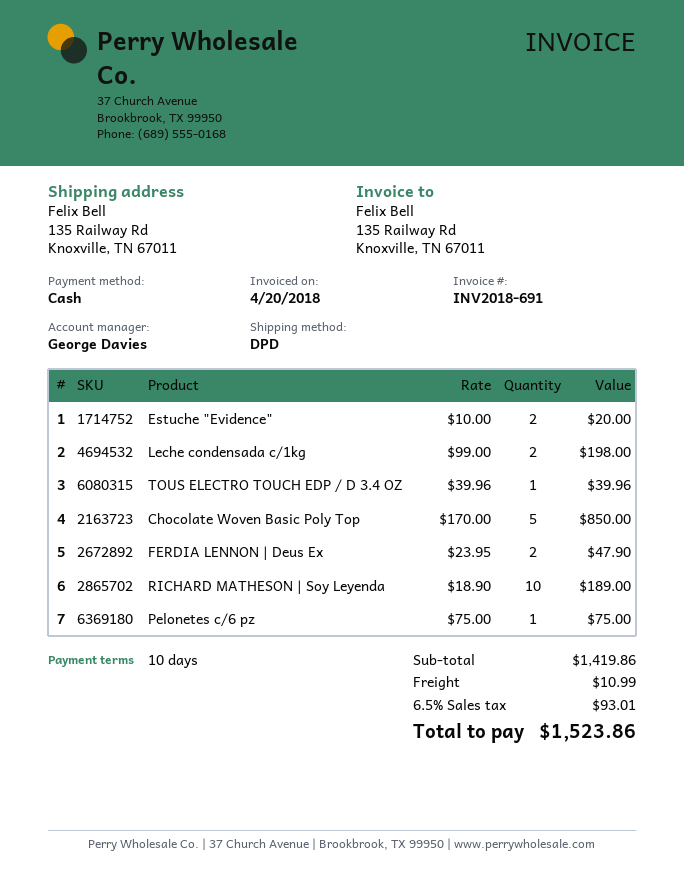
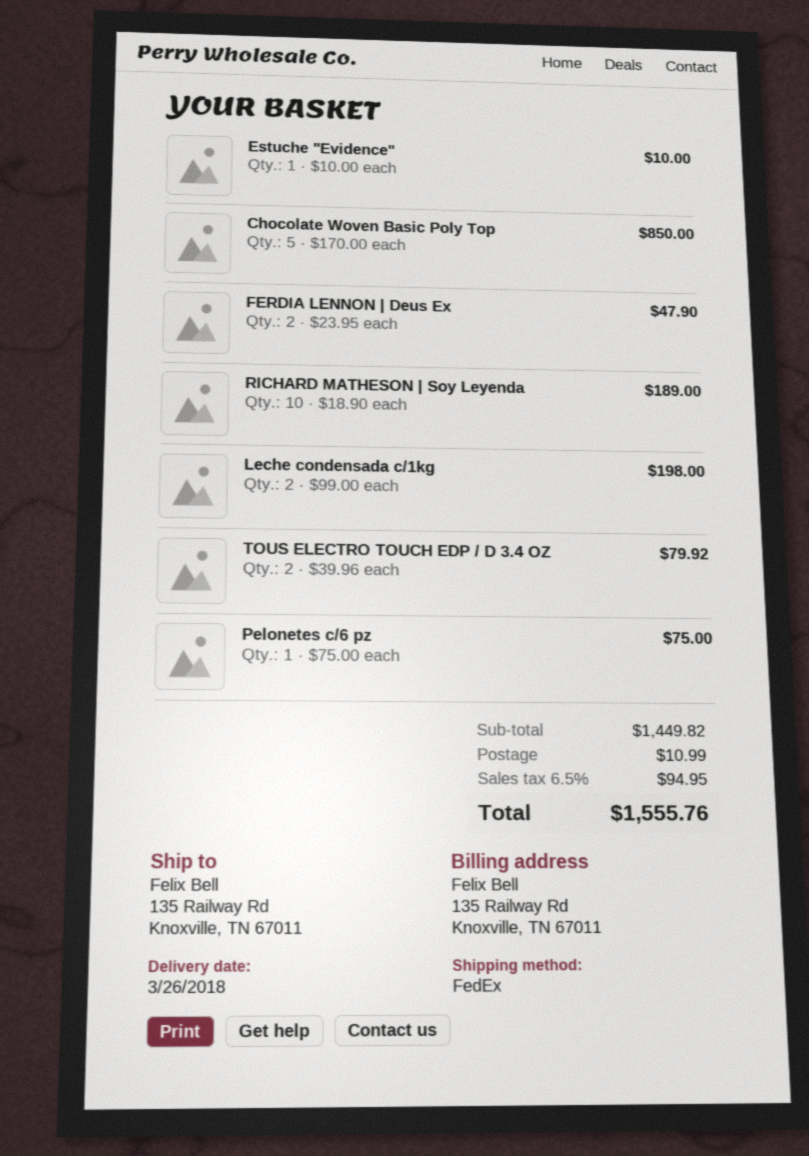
shipping method: DPD -> FedEx
Estuche "Evidence": 2 x 10.00 = 20.00 -> 1 x 10.00 = 10.00
TOUS ELECTRO TOUCH EDP / D 3.4 OZ: 1 x 39.96 = 39.96 -> 2 x 39.96 = 79.92
subtotal: 1419.86 -> 1449.82
tax: 6.5% = 93.01 -> 6.5% = 94.95
total: 1523.86 -> 1555.76

